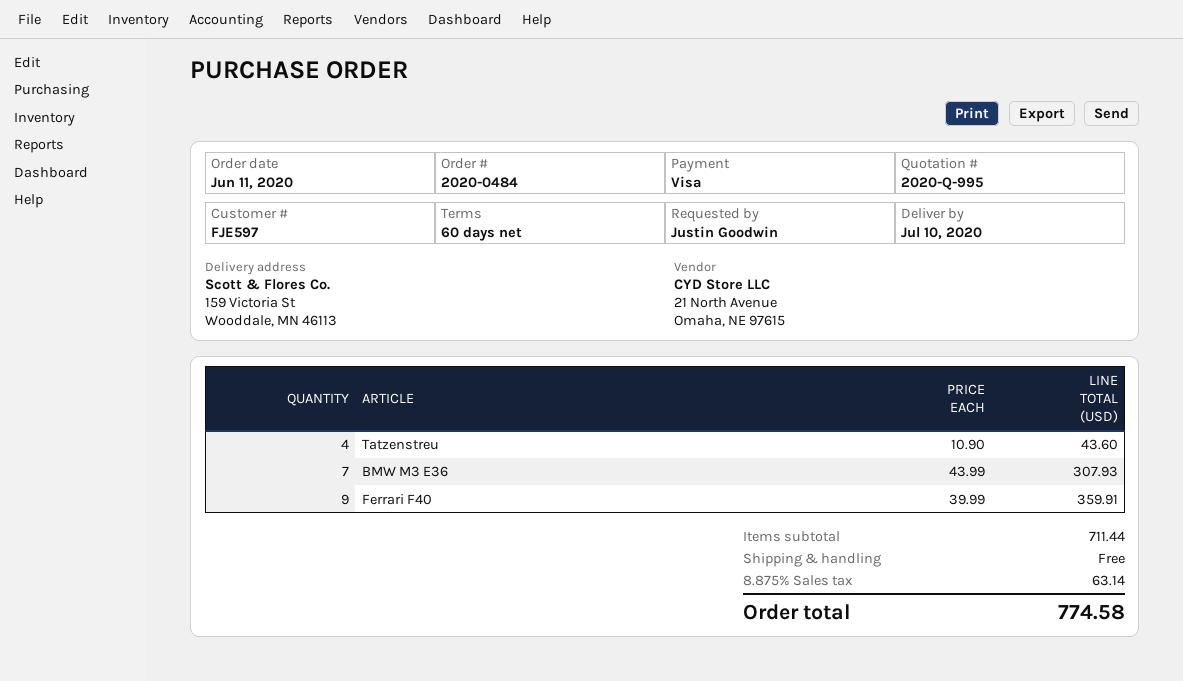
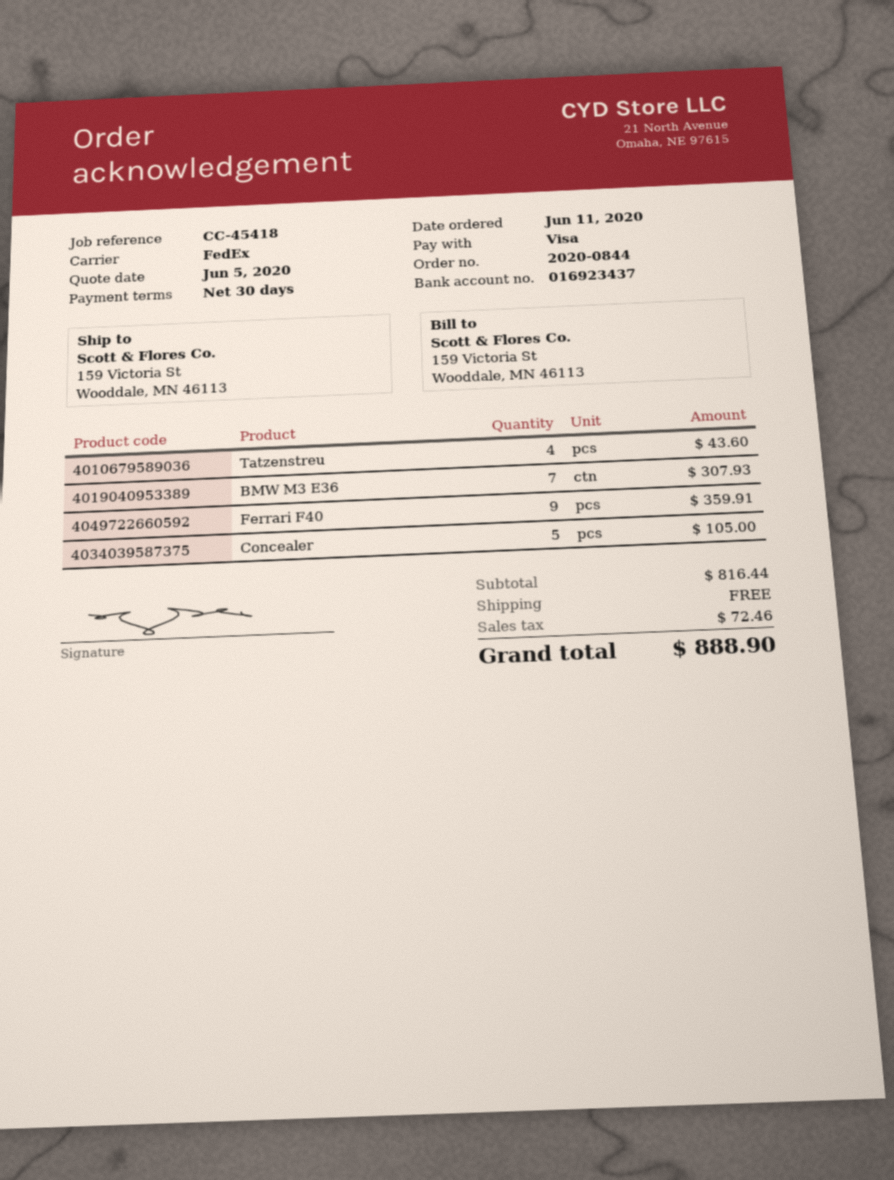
order number: 2020-0484 -> 2020-0844
payment terms: 60 days -> 30 days
Concealer: none -> 5 for 105.00
subtotal: 711.44 -> 816.44
tax: 63.14 -> 72.46
total: 774.58 -> 888.90

